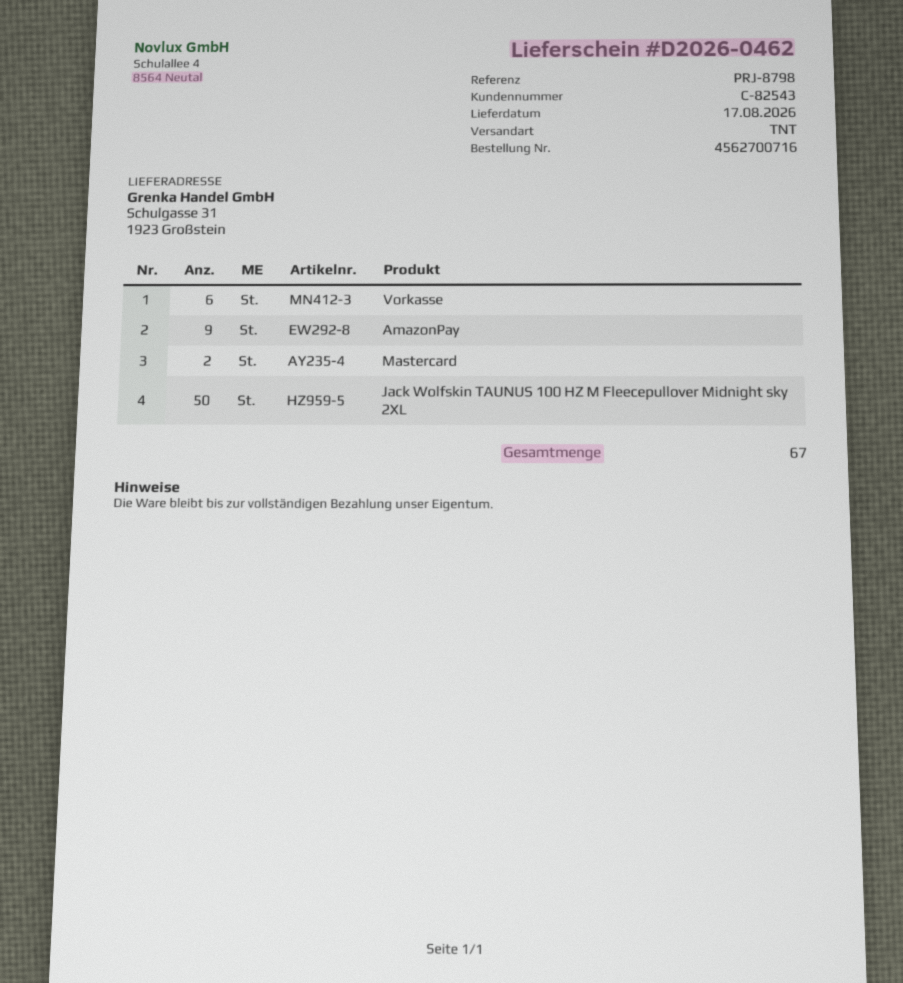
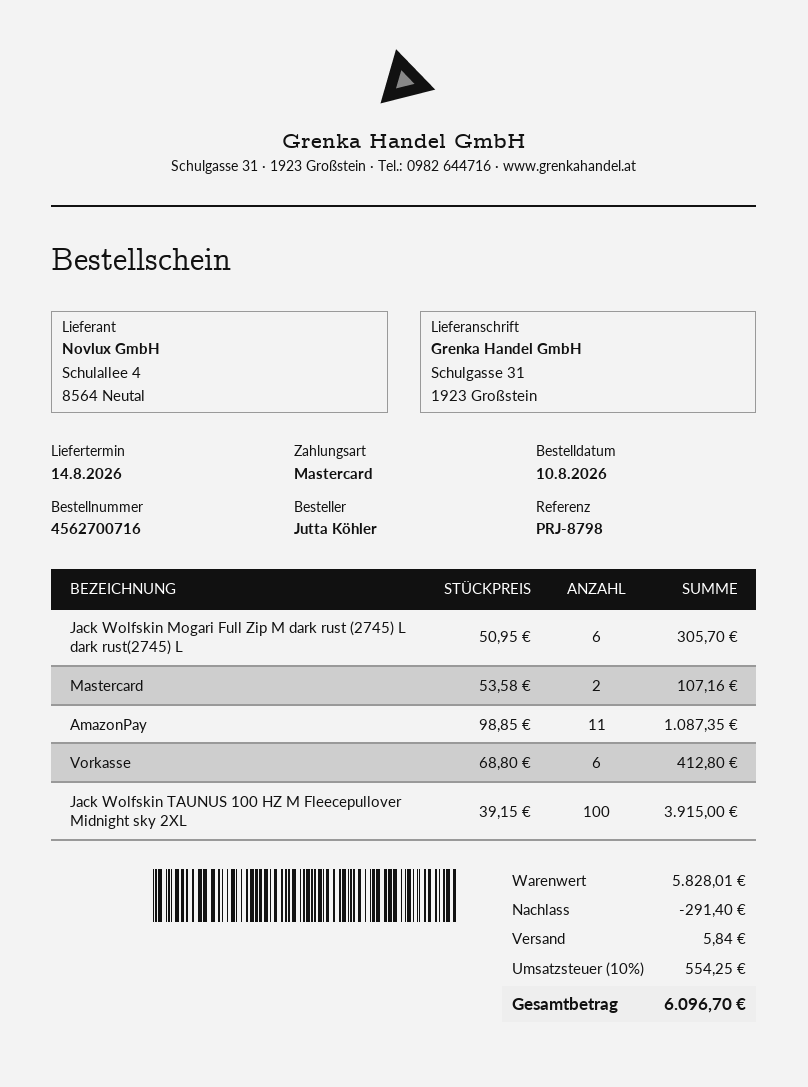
delivery date: 2026-08-17 -> 2026-08-14
AmazonPay: 9 -> 11
Jack Wolfskin TAUNUS 100 HZ M Fleecepullover Midnight sky 2XL: 50 -> 100
Jack Wolfskin Mogari Full Zip M dark rust (2745) L dark rust(2745) L: none -> 6

